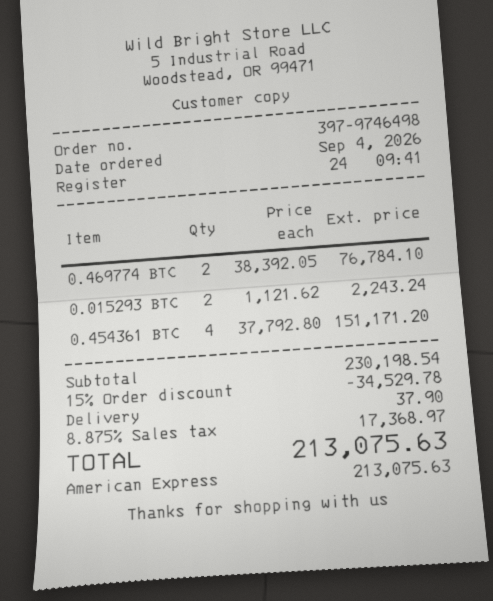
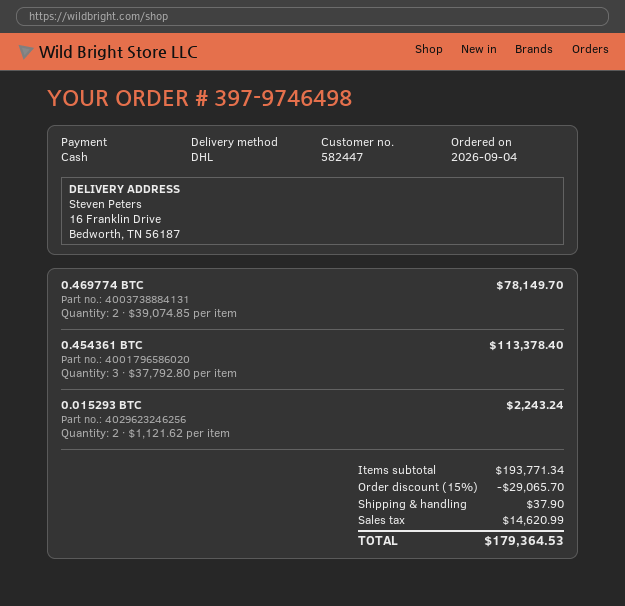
payment method: American Express -> cash
0.469774 BTC: 2 x 38392.05 = 76784.10 -> 2 x 39074.85 = 78149.70
0.454361 BTC: 4 x 37792.80 = 151171.20 -> 3 x 37792.80 = 113378.40
subtotal: 230198.54 -> 193771.34
discount: 15% = 34529.78 -> 15% = 29065.70
tax: 17368.97 -> 14620.99
total: 213075.63 -> 179364.53

